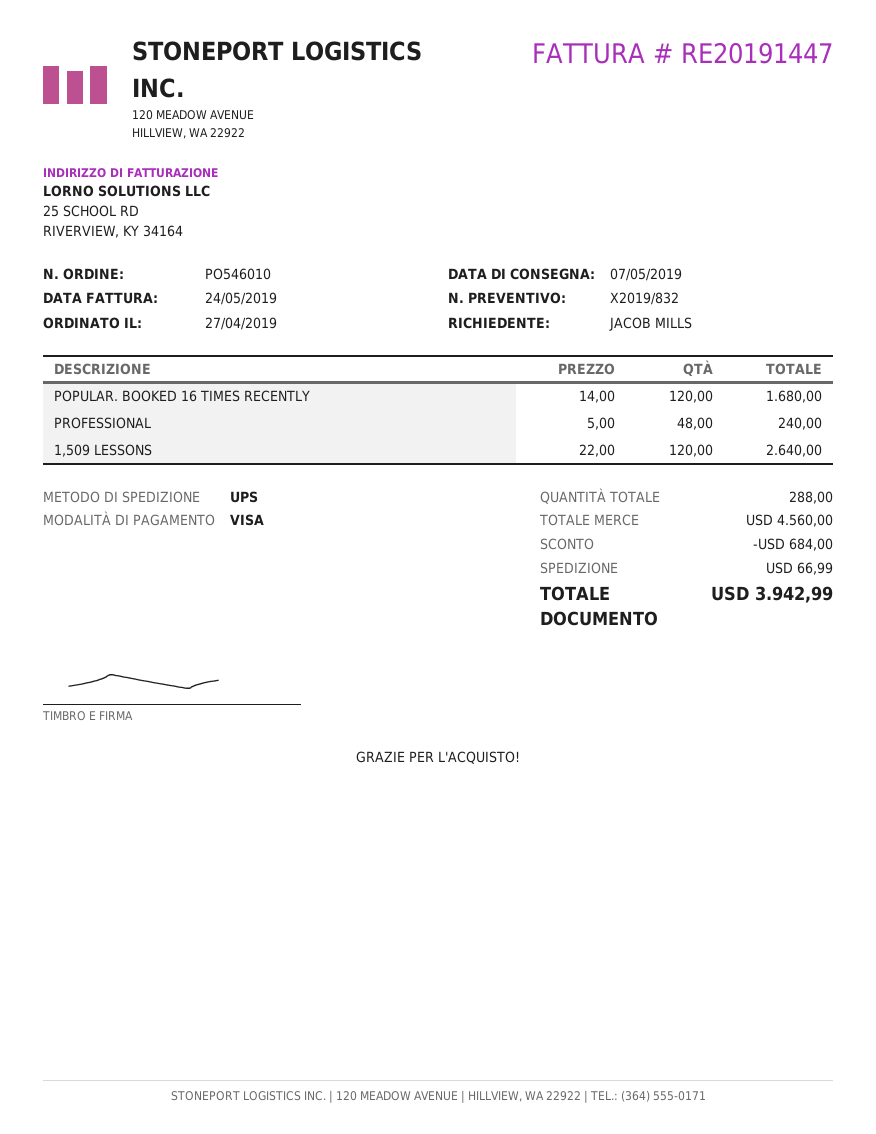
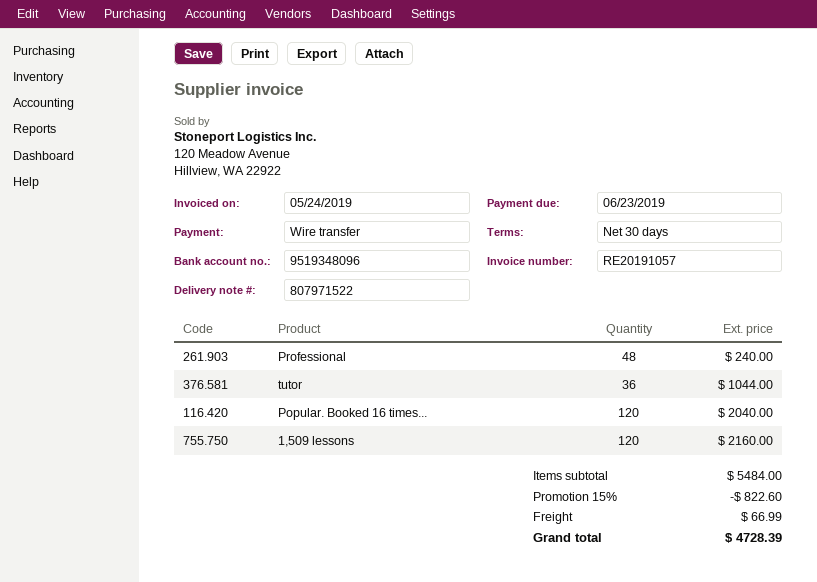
invoice number: RE20191447 -> RE20191057
payment method: Visa -> bank transfer
POPULAR. BOOKED 16 TIMES RECENTLY: 120 for 1680.00 -> 120 for 2040.00
1,509 LESSONS: 120 for 2640.00 -> 120 for 2160.00
tutor: none -> 36 for 1044.00
subtotal: 4560.00 -> 5484.00
discount: 684.00 -> 822.60
total: 3942.99 -> 4728.39

